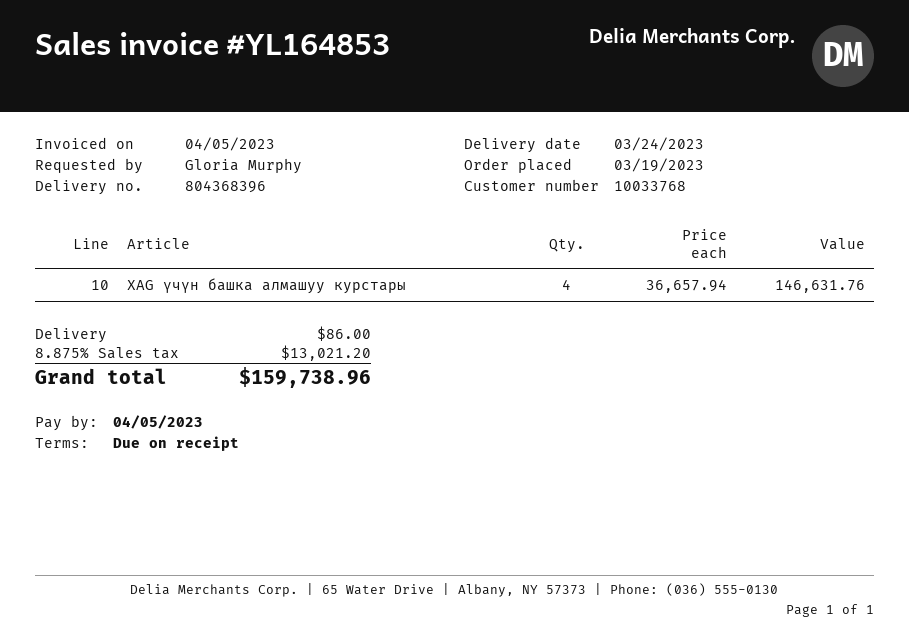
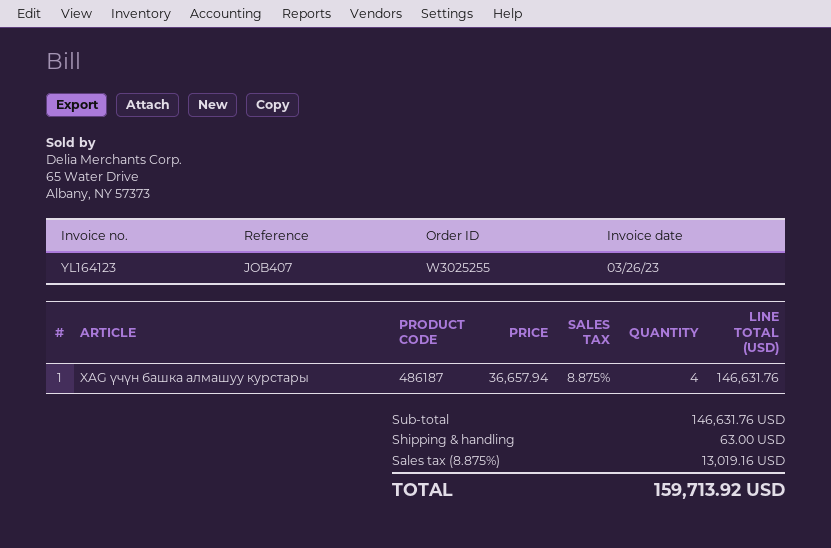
invoice number: YL164853 -> YL164123
invoice date: 2023-04-05 -> 2023-03-26
shipping: 86.00 -> 63.00
tax: 8.875% = 13021.20 -> 8.875% = 13019.16
total: 159738.96 -> 159713.92

